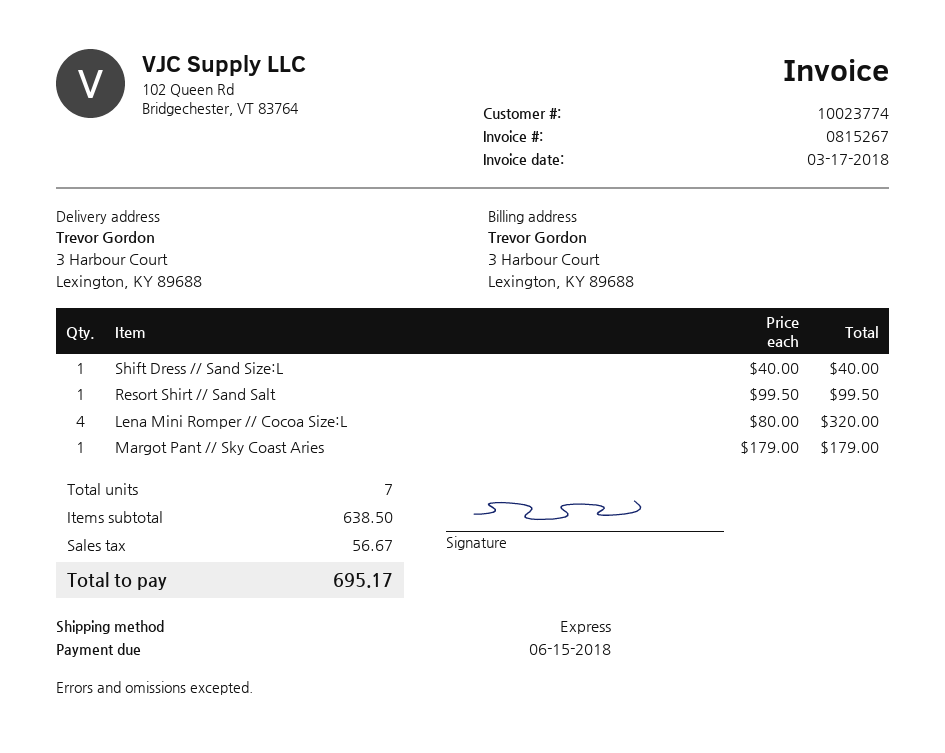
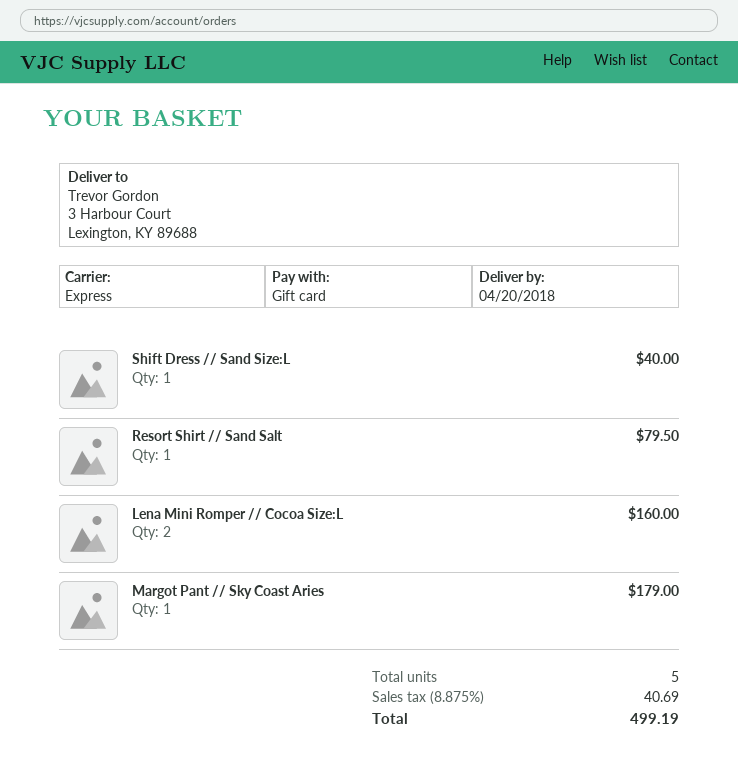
Resort Shirt // Sand Salt: 1 for 99.50 -> 1 for 79.50
Lena Mini Romper // Cocoa Size:L: 4 for 320.00 -> 2 for 160.00
total quantity: 7 -> 5
tax: 56.67 -> 40.69
total: 695.17 -> 499.19

